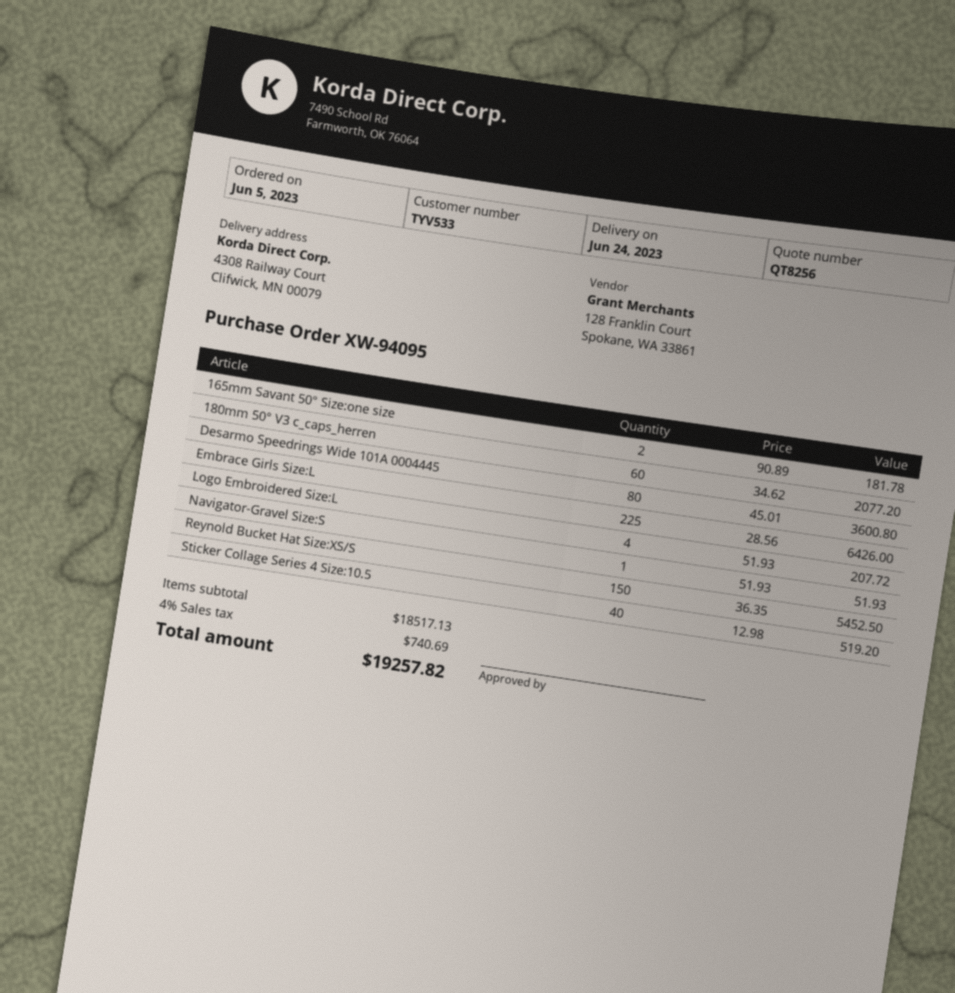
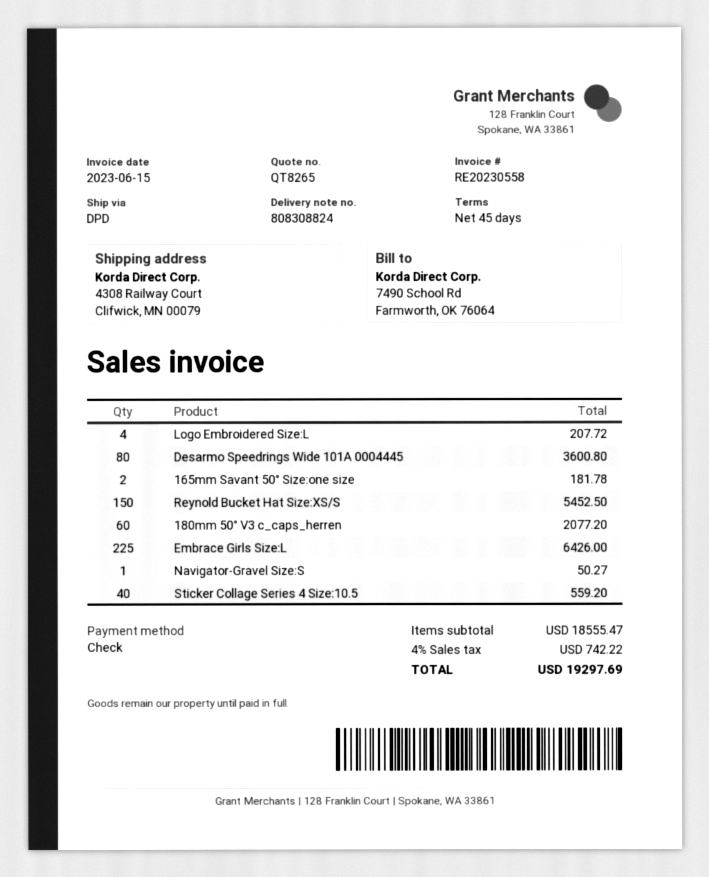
quote number: QT8256 -> QT8265
Navigator-Gravel Size:S: 1 for 51.93 -> 1 for 50.27
Sticker Collage Series 4 Size:10.5: 40 for 519.20 -> 40 for 559.20
subtotal: 18517.13 -> 18555.47
tax: 4% = 740.69 -> 4% = 742.22
total: 19257.82 -> 19297.69

